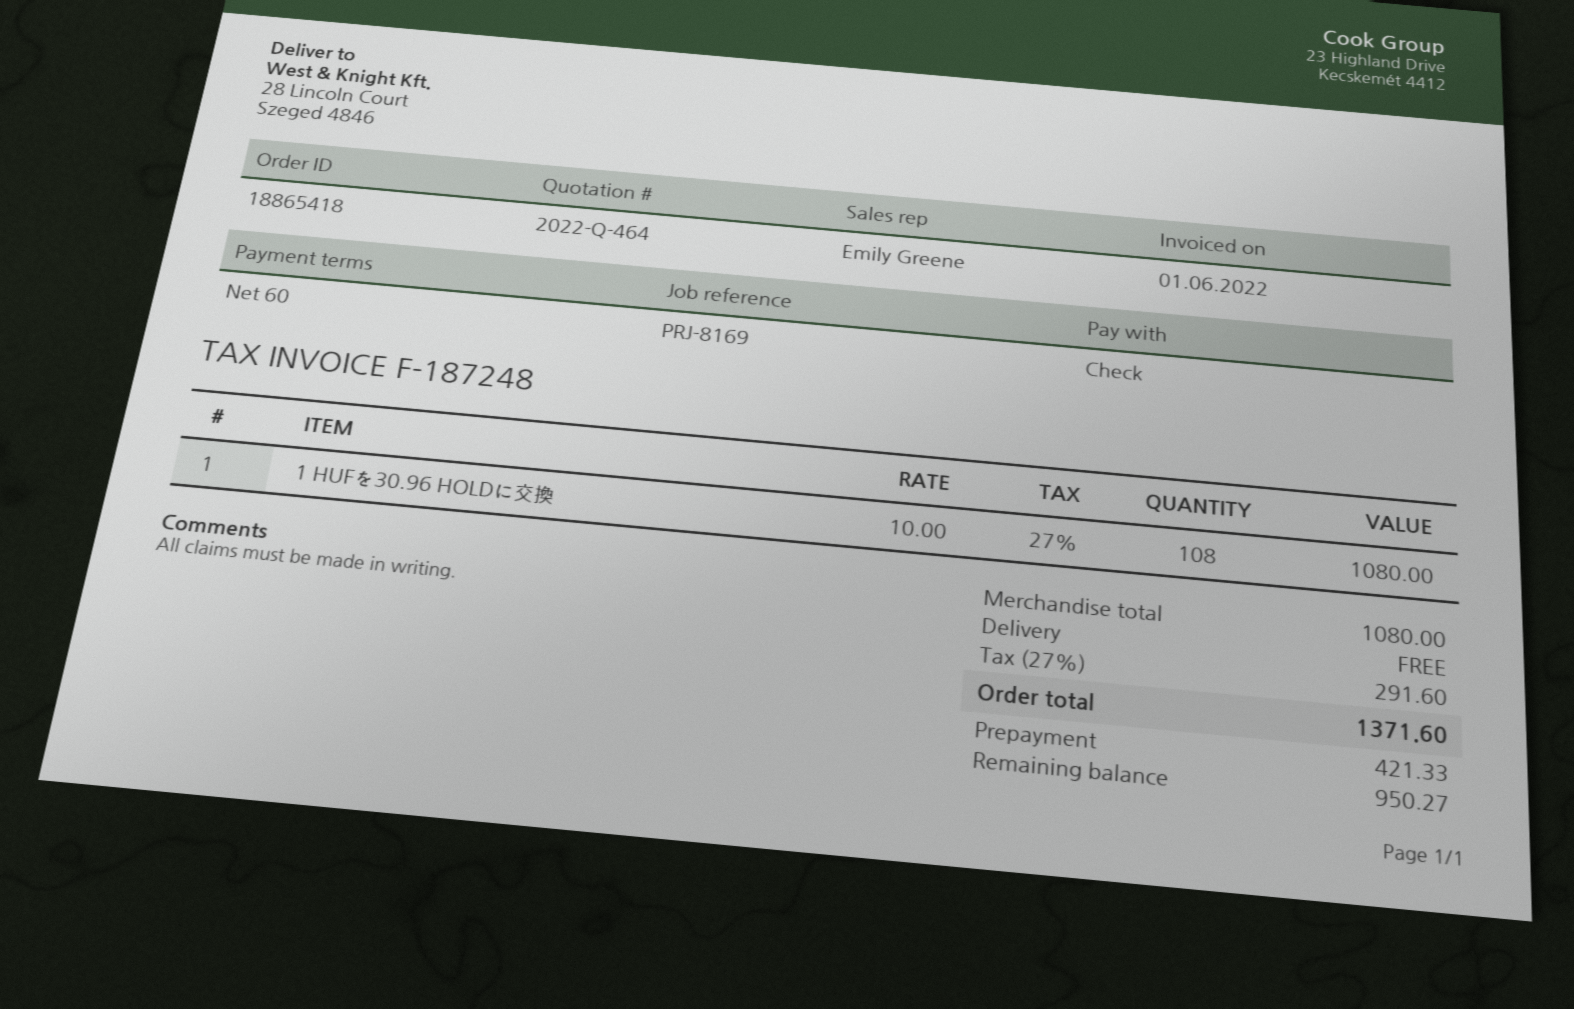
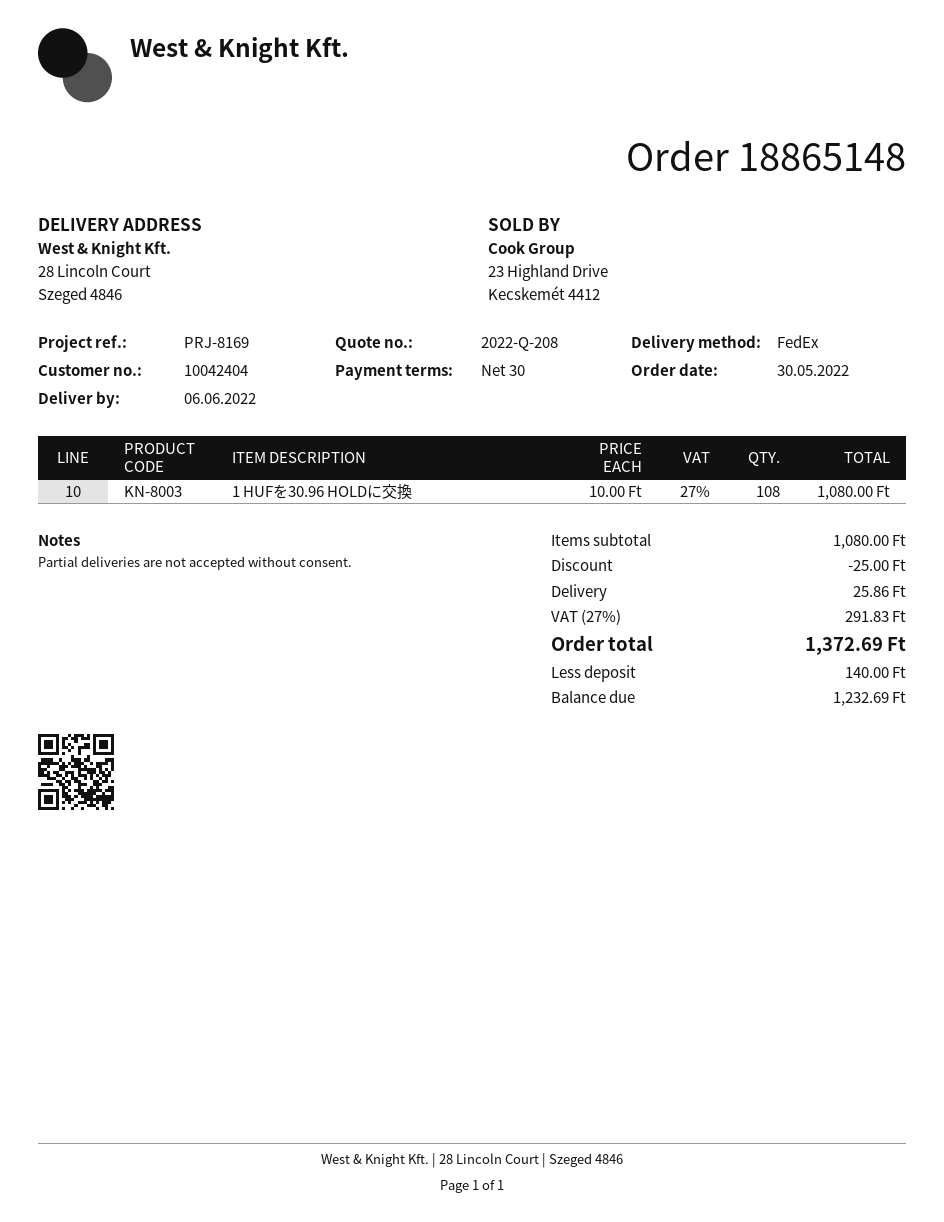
quote number: 2022-Q-464 -> 2022-Q-208
order number: 18865418 -> 18865148
payment terms: 60 days -> 30 days
discount: none -> 25.00
shipping: 0.00 -> 25.86
tax: 27% = 291.60 -> 27% = 291.83
total: 1371.60 -> 1372.69
deposit: 421.33 -> 140.00
balance: 950.27 -> 1232.69

